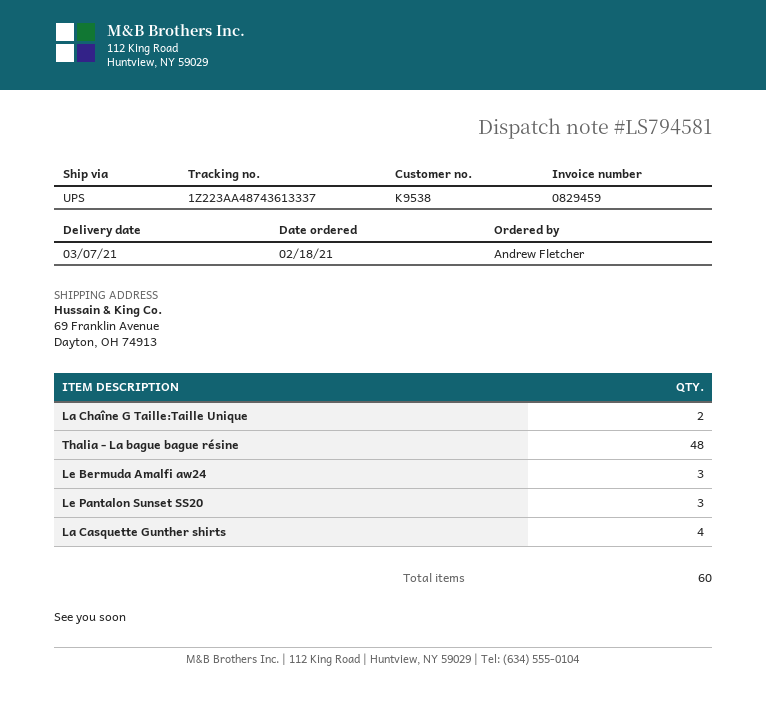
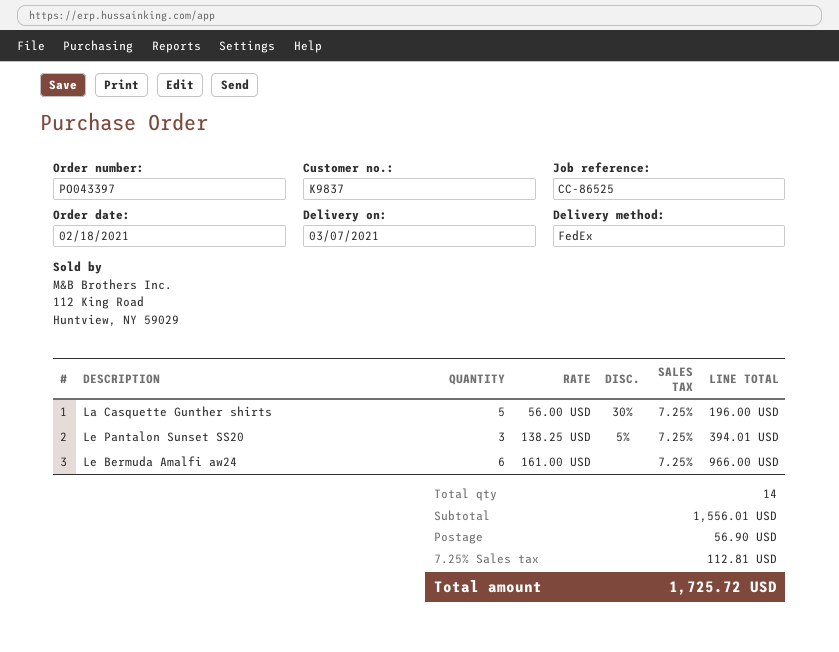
customer number: K9538 -> K9837
shipping method: UPS -> FedEx
La Chaîne G Taille:Taille Unique: 2 -> none
Thalia - La bague bague résine: 48 -> none
Le Bermuda Amalfi aw24: 3 -> 6
La Casquette Gunther shirts: 4 -> 5
total quantity: 60 -> 14

